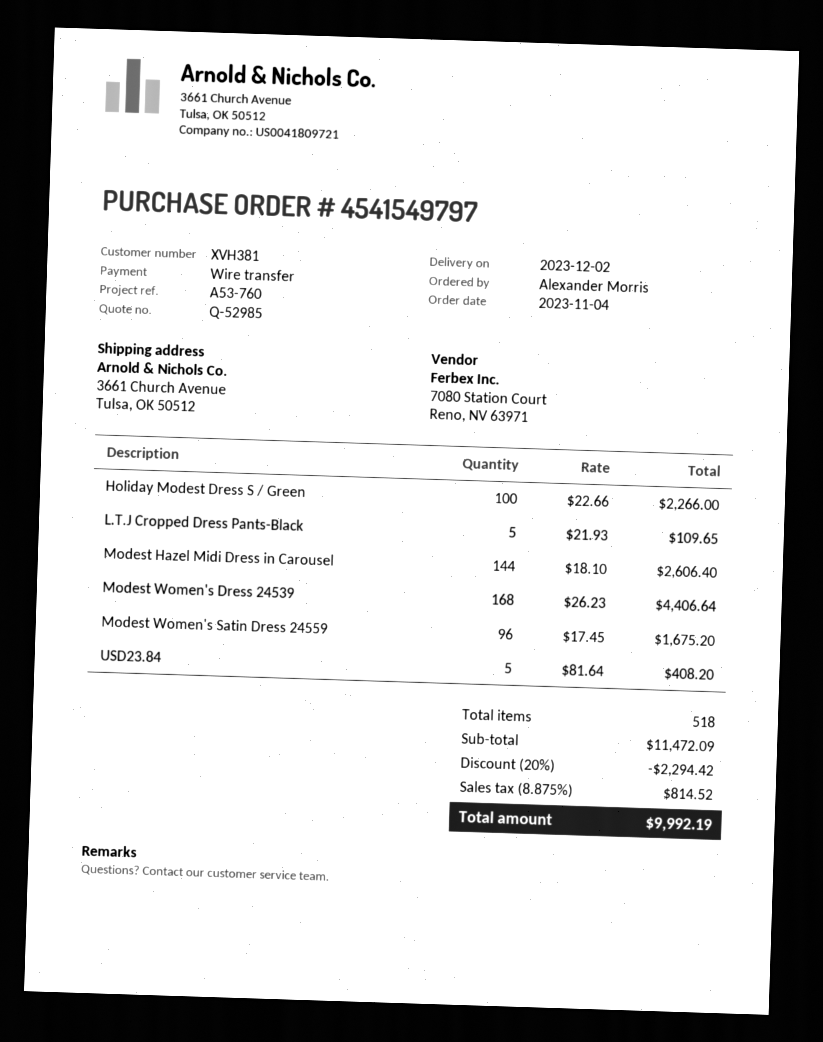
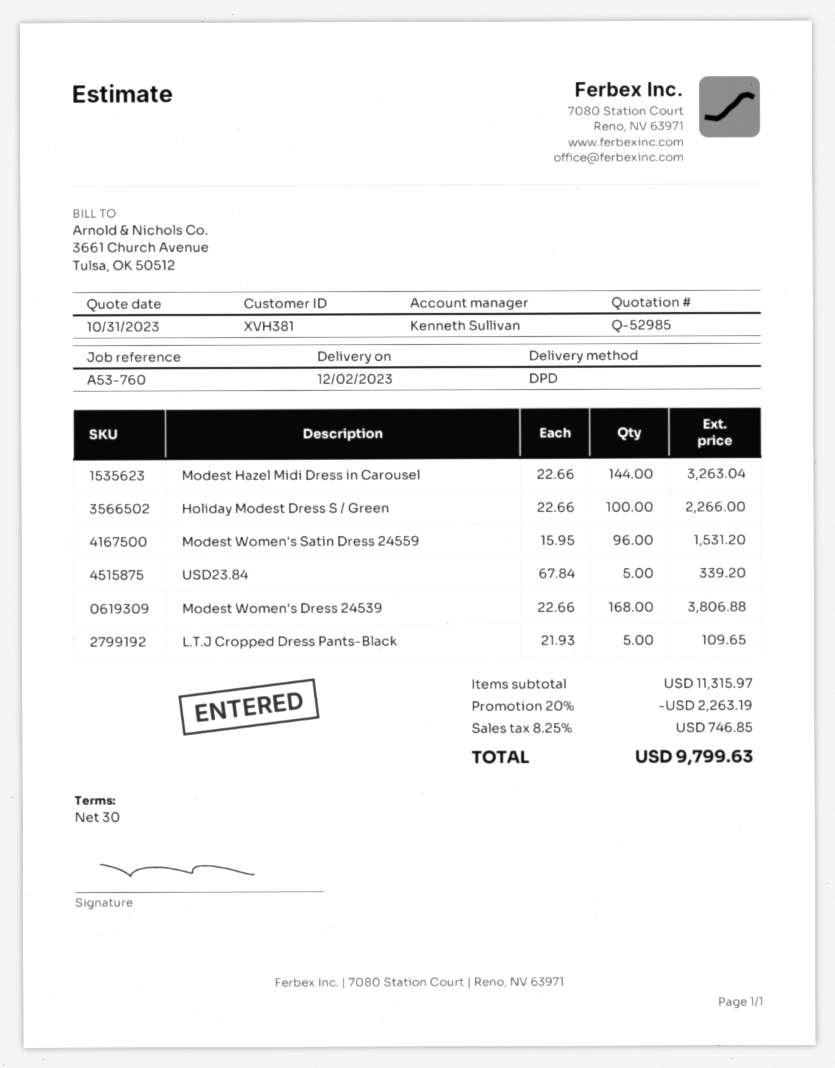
Modest Hazel Midi Dress in Carousel: 144 x 18.10 = 2606.40 -> 144 x 22.66 = 3263.04
Modest Women's Dress 24539: 168 x 26.23 = 4406.64 -> 168 x 22.66 = 3806.88
Modest Women's Satin Dress 24559: 96 x 17.45 = 1675.20 -> 96 x 15.95 = 1531.20
USD23.84: 5 x 81.64 = 408.20 -> 5 x 67.84 = 339.20
subtotal: 11472.09 -> 11315.97
discount: 20% = 2294.42 -> 20% = 2263.19
tax: 8.875% = 814.52 -> 8.25% = 746.85
total: 9992.19 -> 9799.63

